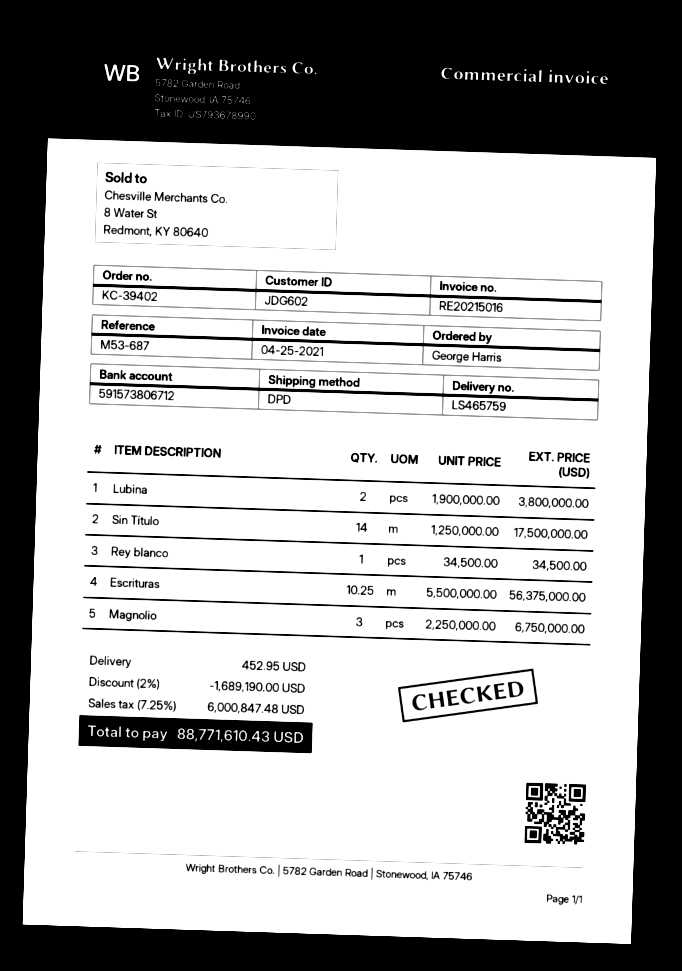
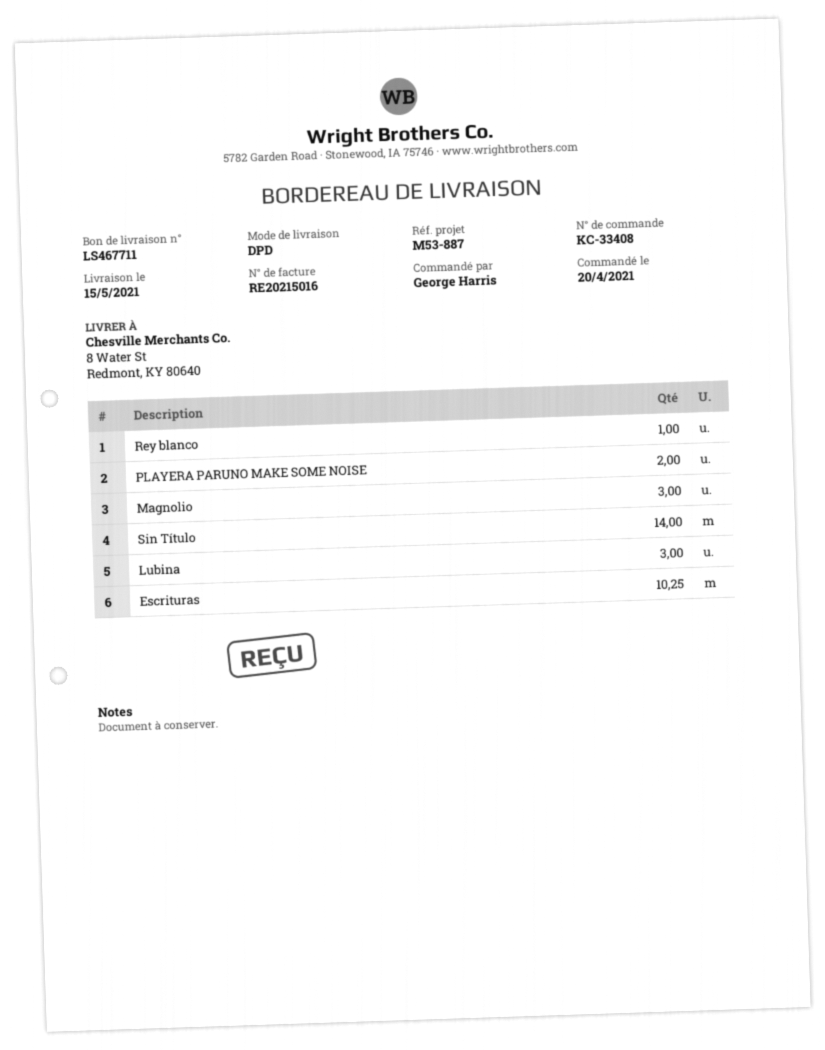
order number: KC-39402 -> KC-33408
delivery note number: LS465759 -> LS467711
reference: M53-687 -> M53-887
Lubina: 2 -> 3
PLAYERA PARUNO MAKE SOME NOISE: none -> 2

